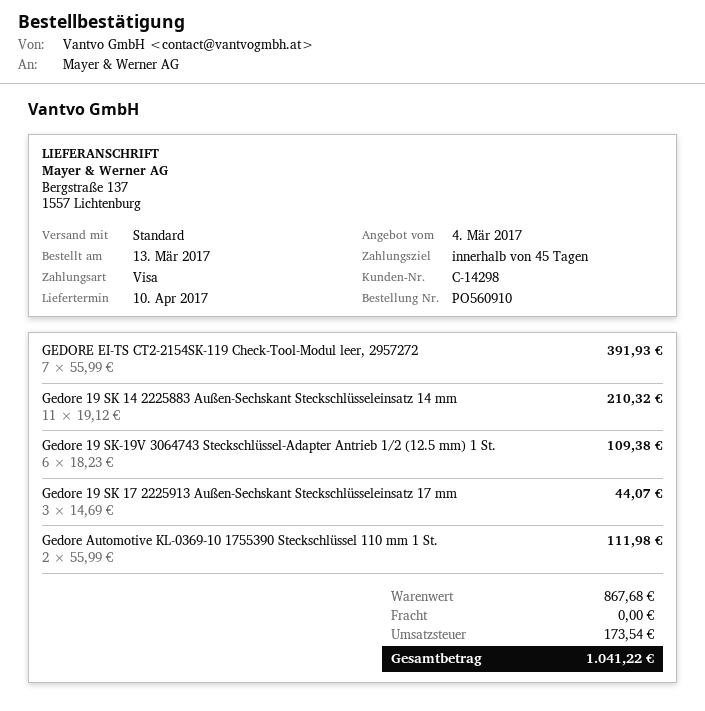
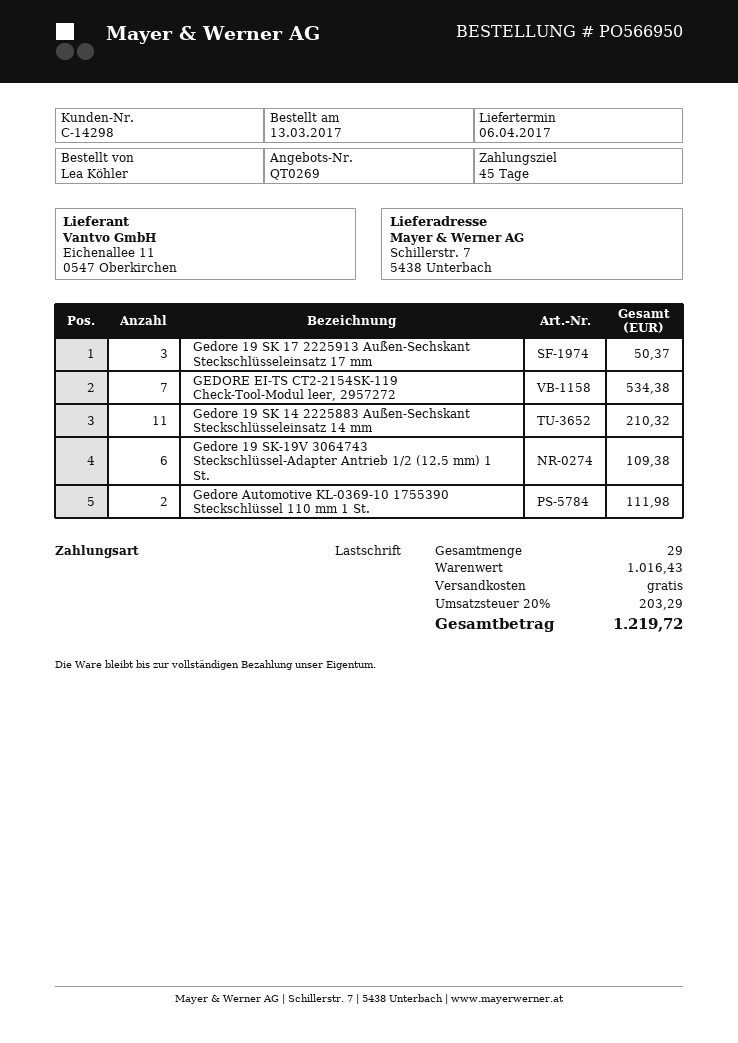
order number: PO560910 -> PO566950
delivery date: 2017-04-10 -> 2017-04-06
payment method: Visa -> direct debit
ship to: Bergstraße 137, 1557 Lichtenburg -> Schillerstr. 7, 5438 Unterbach
GEDORE EI-TS CT2-2154SK-119 Check-Tool-Modul leer, 2957272: 7 for 391.93 -> 7 for 534.38
Gedore 19 SK 17 2225913 Außen-Sechskant Steckschlüsseleinsatz 17 mm: 3 for 44.07 -> 3 for 50.37
subtotal: 867.68 -> 1016.43
tax: 173.54 -> 203.29
total: 1041.22 -> 1219.72

